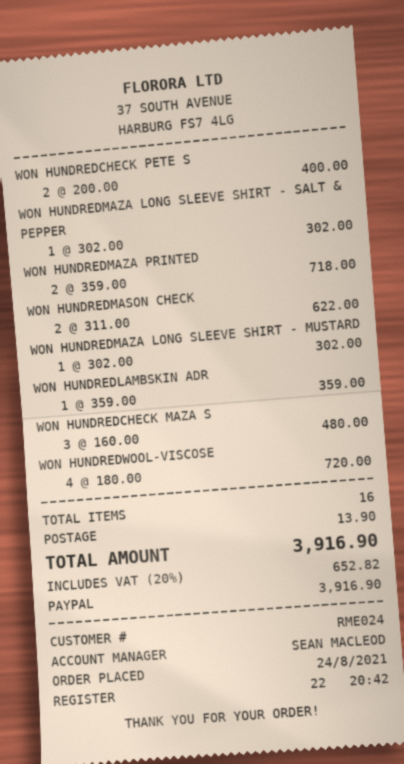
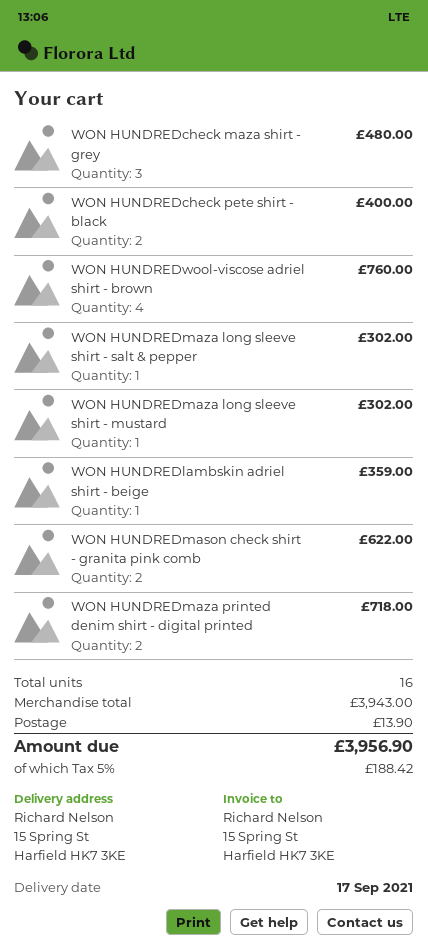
WON HUNDREDWOOL-VISCOSE: 4 for 720.00 -> 4 for 760.00
tax: 20% = 652.82 -> 5% = 188.42
total: 3916.90 -> 3956.90

